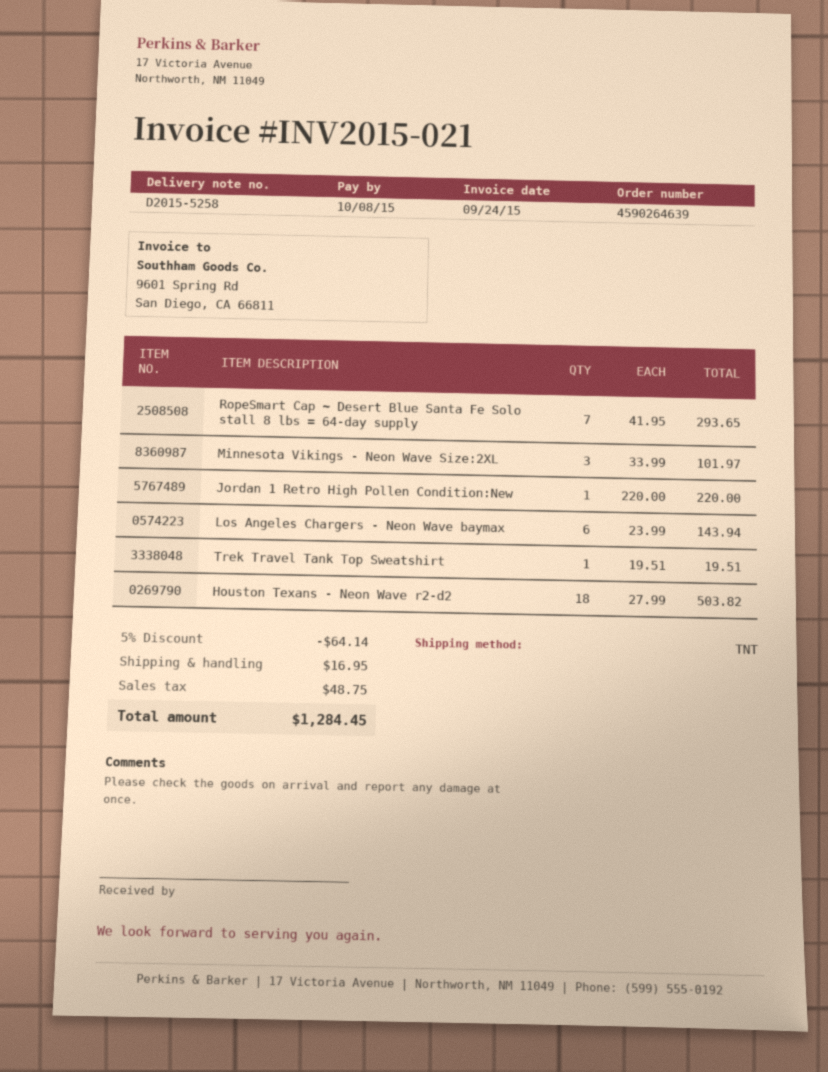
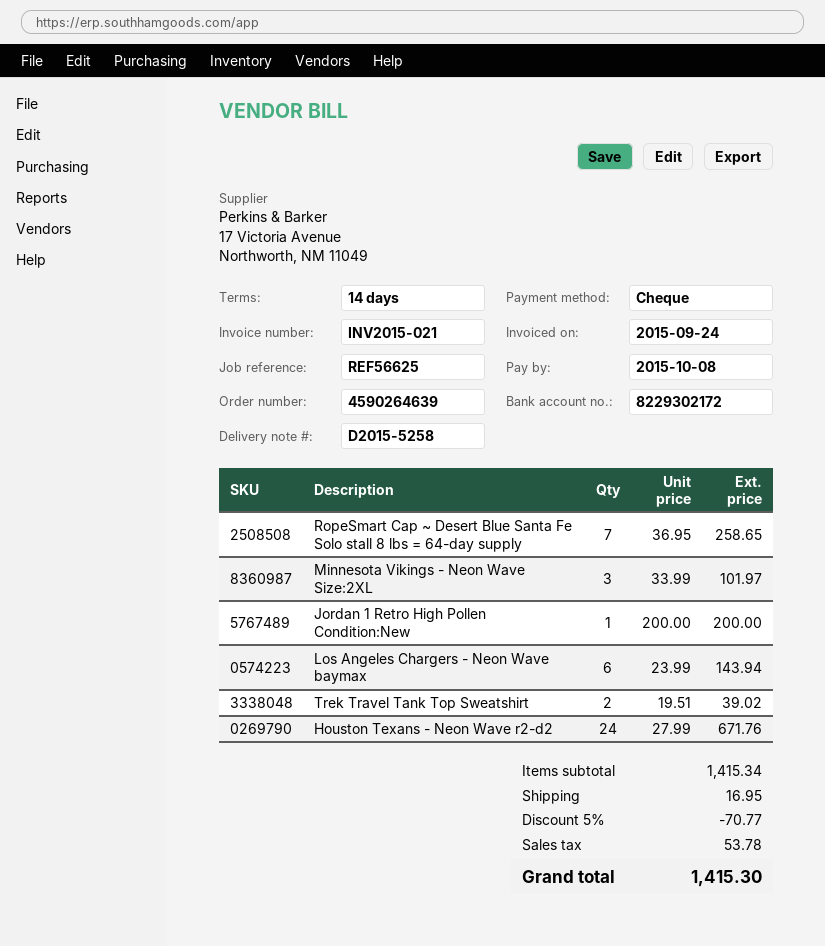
RopeSmart Cap ~ Desert Blue Santa Fe Solo stall 8 lbs = 64-day supply: 7 x 41.95 = 293.65 -> 7 x 36.95 = 258.65
Jordan 1 Retro High Pollen Condition:New: 1 x 220.00 = 220.00 -> 1 x 200.00 = 200.00
Trek Travel Tank Top Sweatshirt: 1 x 19.51 = 19.51 -> 2 x 19.51 = 39.02
Houston Texans - Neon Wave r2-d2: 18 x 27.99 = 503.82 -> 24 x 27.99 = 671.76
discount: 5% = 64.14 -> 5% = 70.77
tax: 48.75 -> 53.78
total: 1284.45 -> 1415.30

